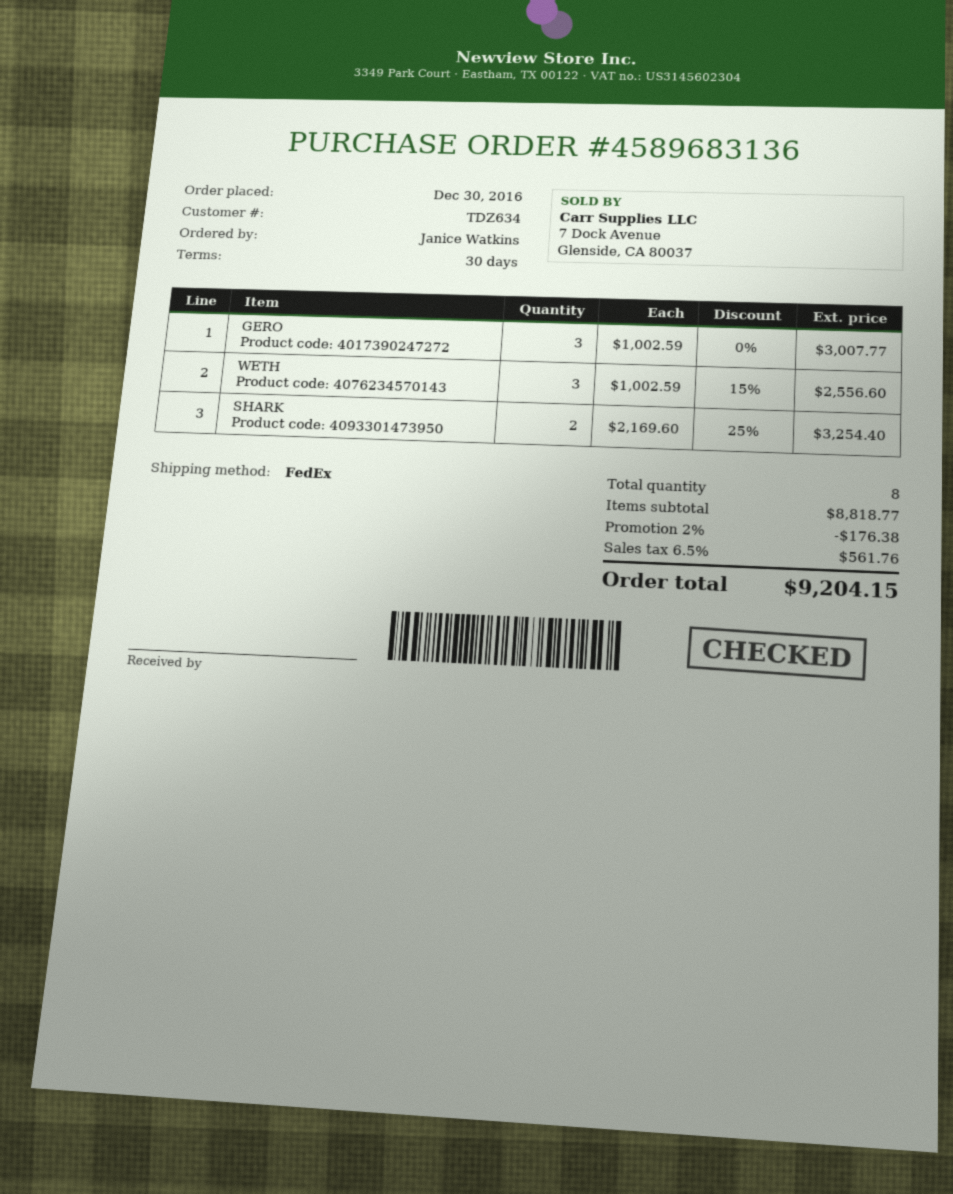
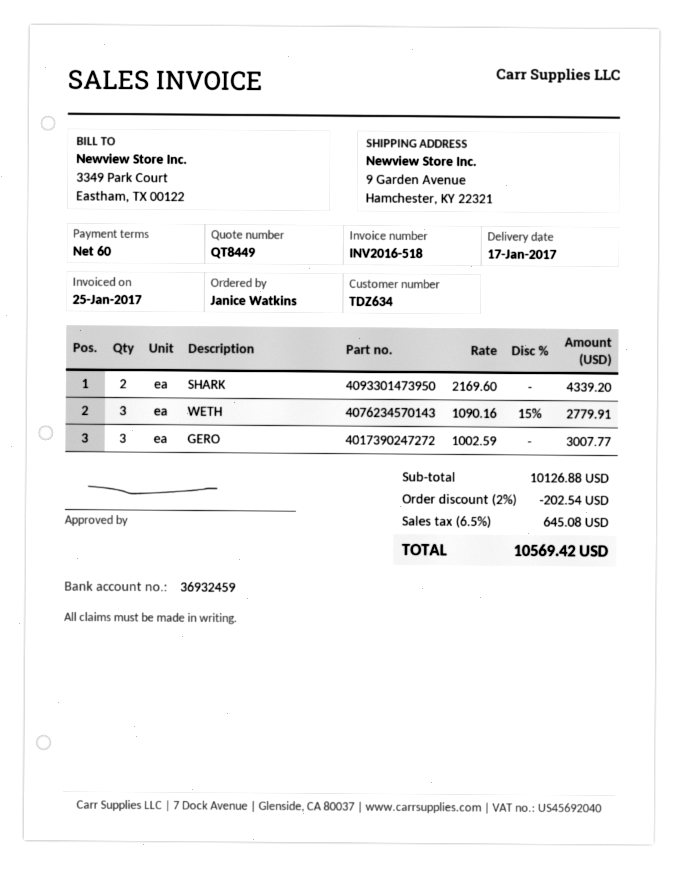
payment terms: 30 days -> 60 days
WETH: 3 x 1002.59 - 15% = 2556.60 -> 3 x 1090.16 - 15% = 2779.91
SHARK: 2 x 2169.60 - 25% = 3254.40 -> 2 x 2169.60 = 4339.20
subtotal: 8818.77 -> 10126.88
discount: 2% = 176.38 -> 2% = 202.54
tax: 6.5% = 561.76 -> 6.5% = 645.08
total: 9204.15 -> 10569.42

